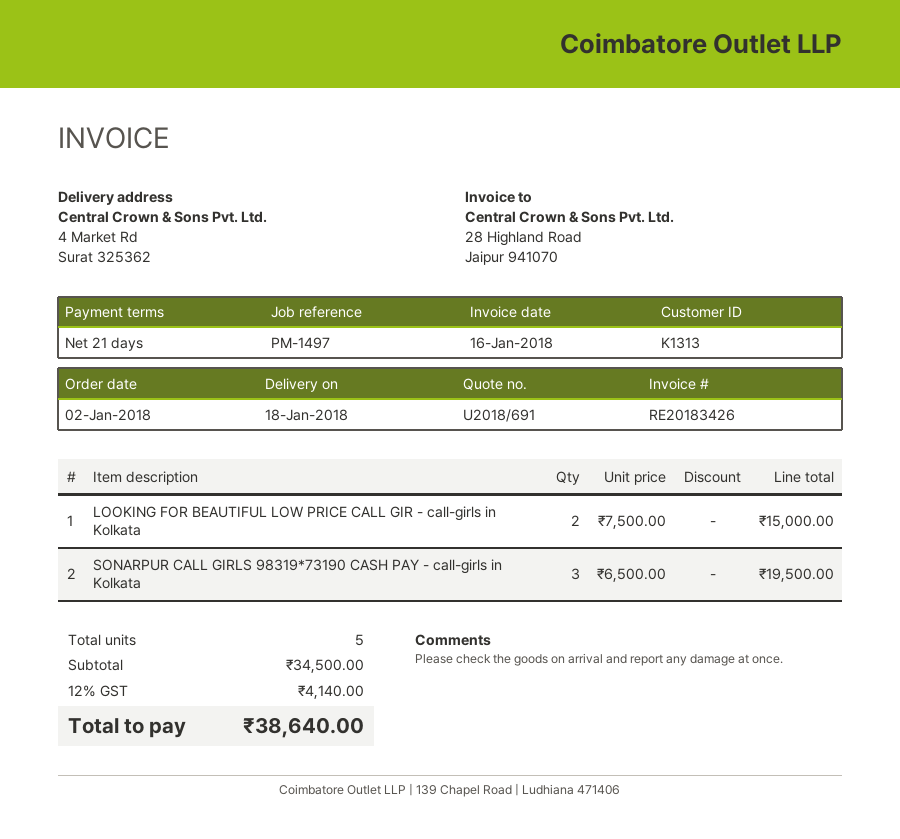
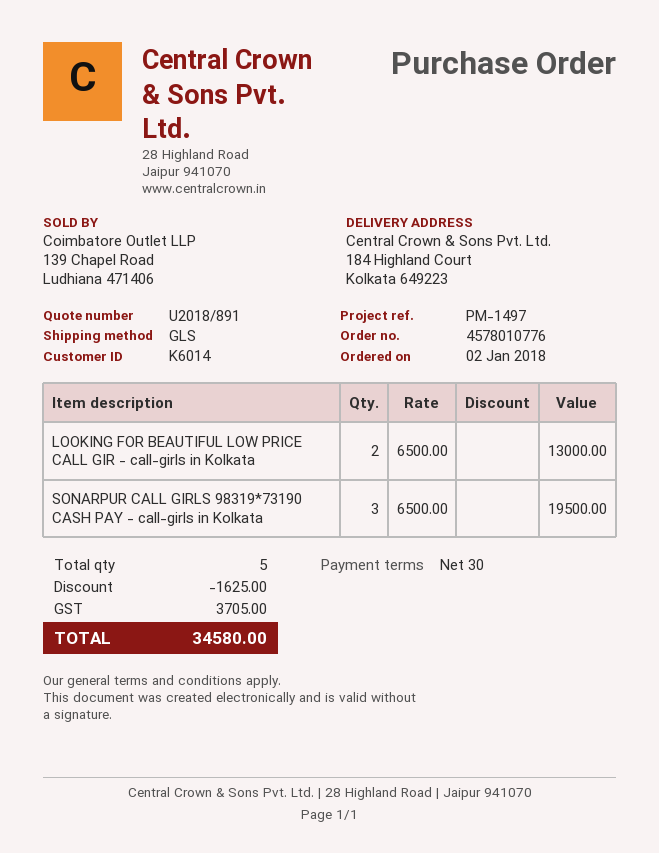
quote number: U2018/691 -> U2018/891
payment terms: 21 days -> 30 days
customer number: K1313 -> K6014
ship to: 4 Market Rd, Surat 325362 -> 184 Highland Court, Kolkata 649223
LOOKING FOR BEAUTIFUL LOW PRICE CALL GIR - call-girls in Kolkata: 2 x 7500.00 = 15000.00 -> 2 x 6500.00 = 13000.00
discount: none -> 1625.00
tax: 4140.00 -> 3705.00
total: 38640.00 -> 34580.00

